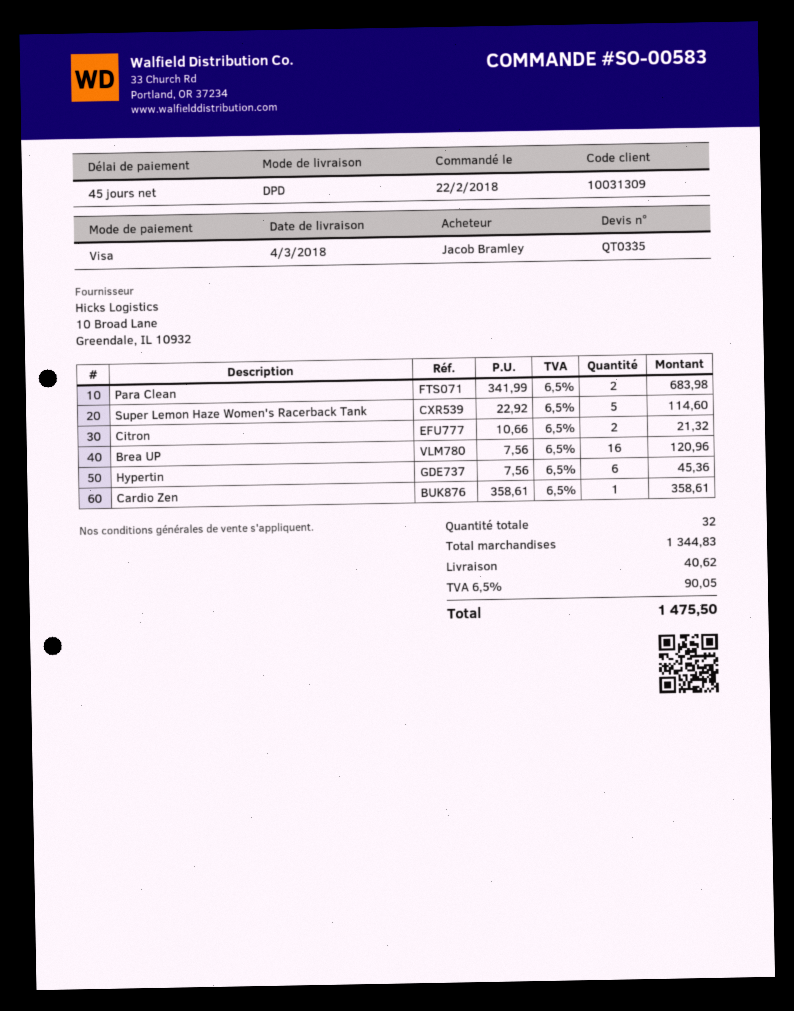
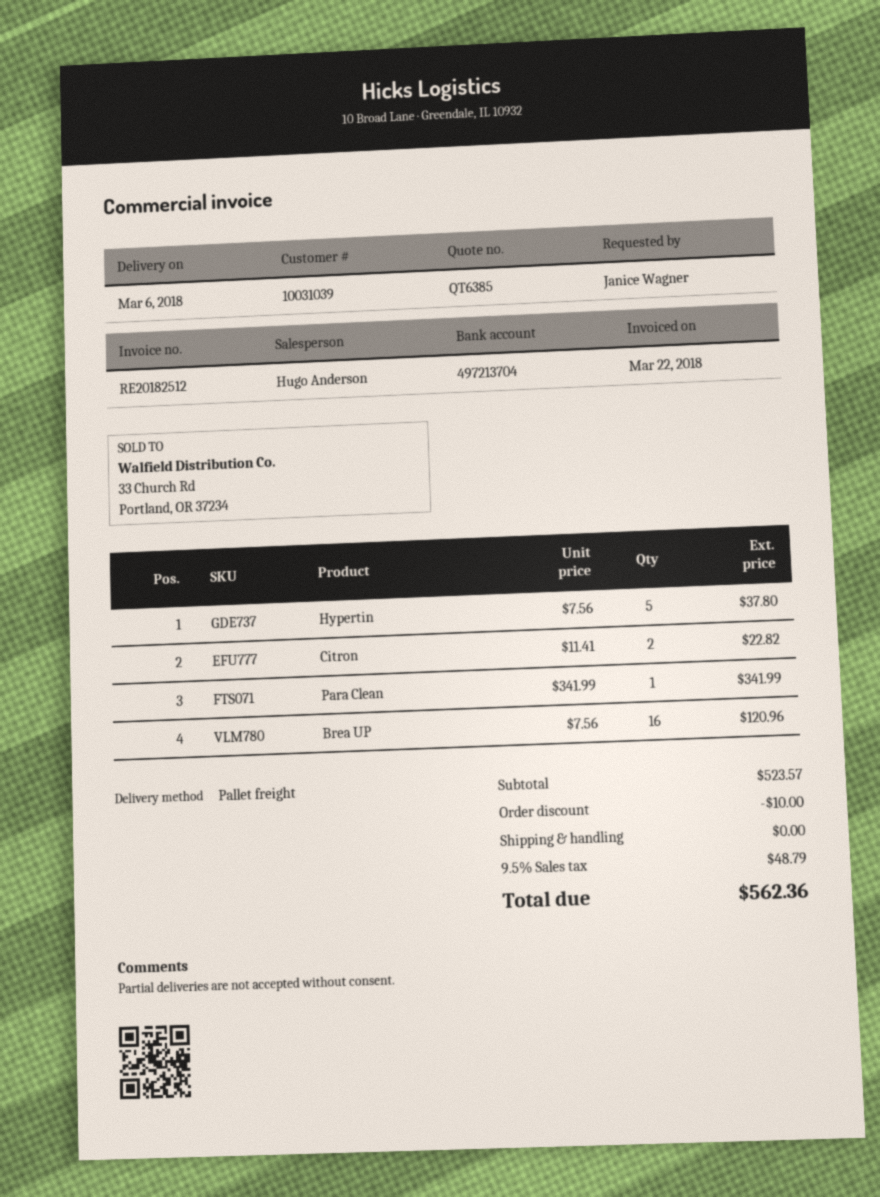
quote number: QT0335 -> QT6385
delivery date: 2018-03-04 -> 2018-03-06
customer number: 10031309 -> 10031039
ordered by: Jacob Bramley -> Janice Wagner
shipping method: DPD -> pallet freight
Para Clean: 2 x 341.99 = 683.98 -> 1 x 341.99 = 341.99
Super Lemon Haze Women's Racerback Tank: 5 x 22.92 = 114.60 -> none
Citron: 2 x 10.66 = 21.32 -> 2 x 11.41 = 22.82
Hypertin: 6 x 7.56 = 45.36 -> 5 x 7.56 = 37.80
Cardio Zen: 1 x 358.61 = 358.61 -> none
subtotal: 1344.83 -> 523.57
discount: none -> 10.00
shipping: 40.62 -> 0.00
tax: 6.5% = 90.05 -> 9.5% = 48.79
total: 1475.50 -> 562.36

